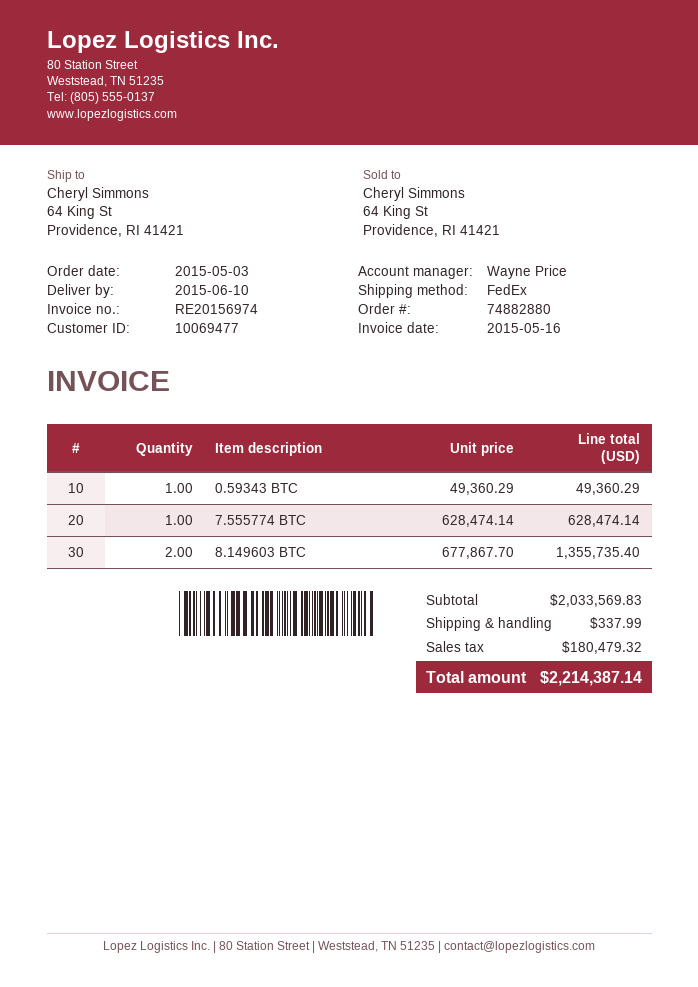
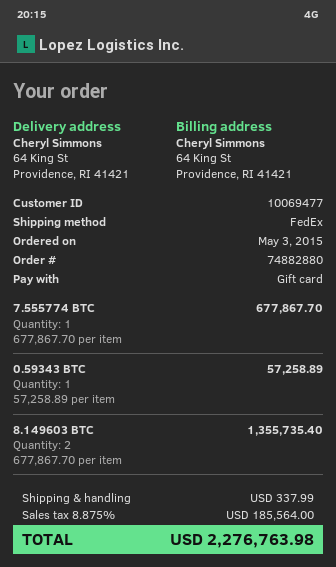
0.59343 BTC: 1 x 49360.29 = 49360.29 -> 1 x 57258.89 = 57258.89
7.555774 BTC: 1 x 628474.14 = 628474.14 -> 1 x 677867.70 = 677867.70
tax: 180479.32 -> 185564.00
total: 2214387.14 -> 2276763.98

